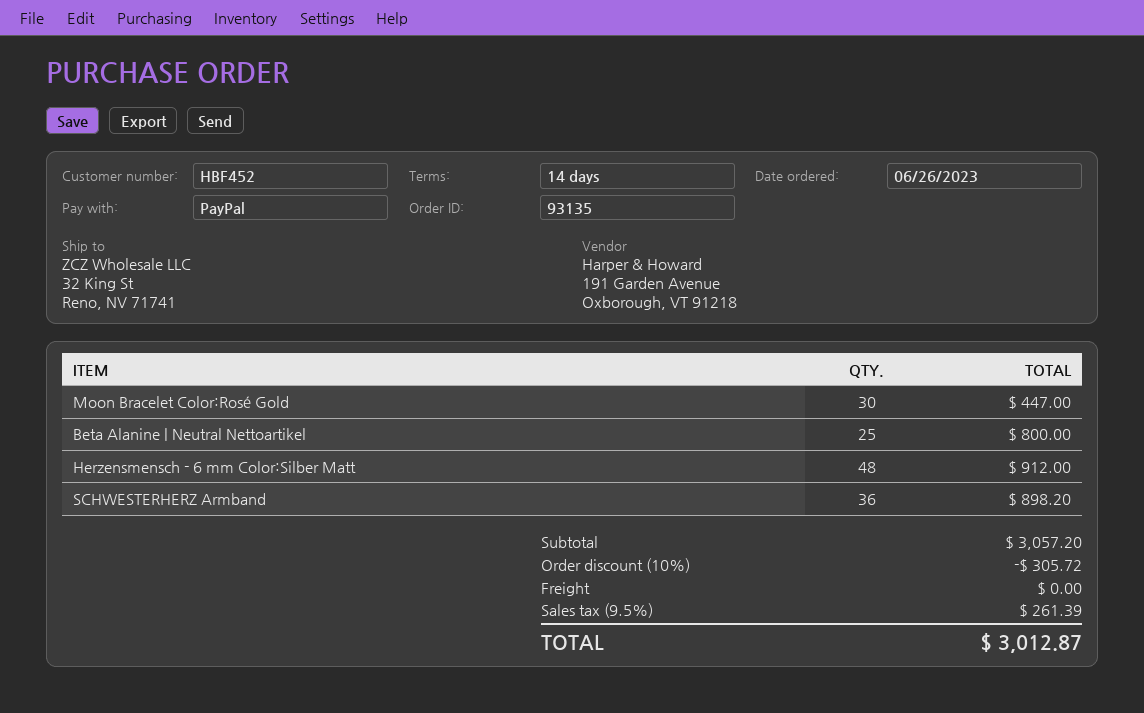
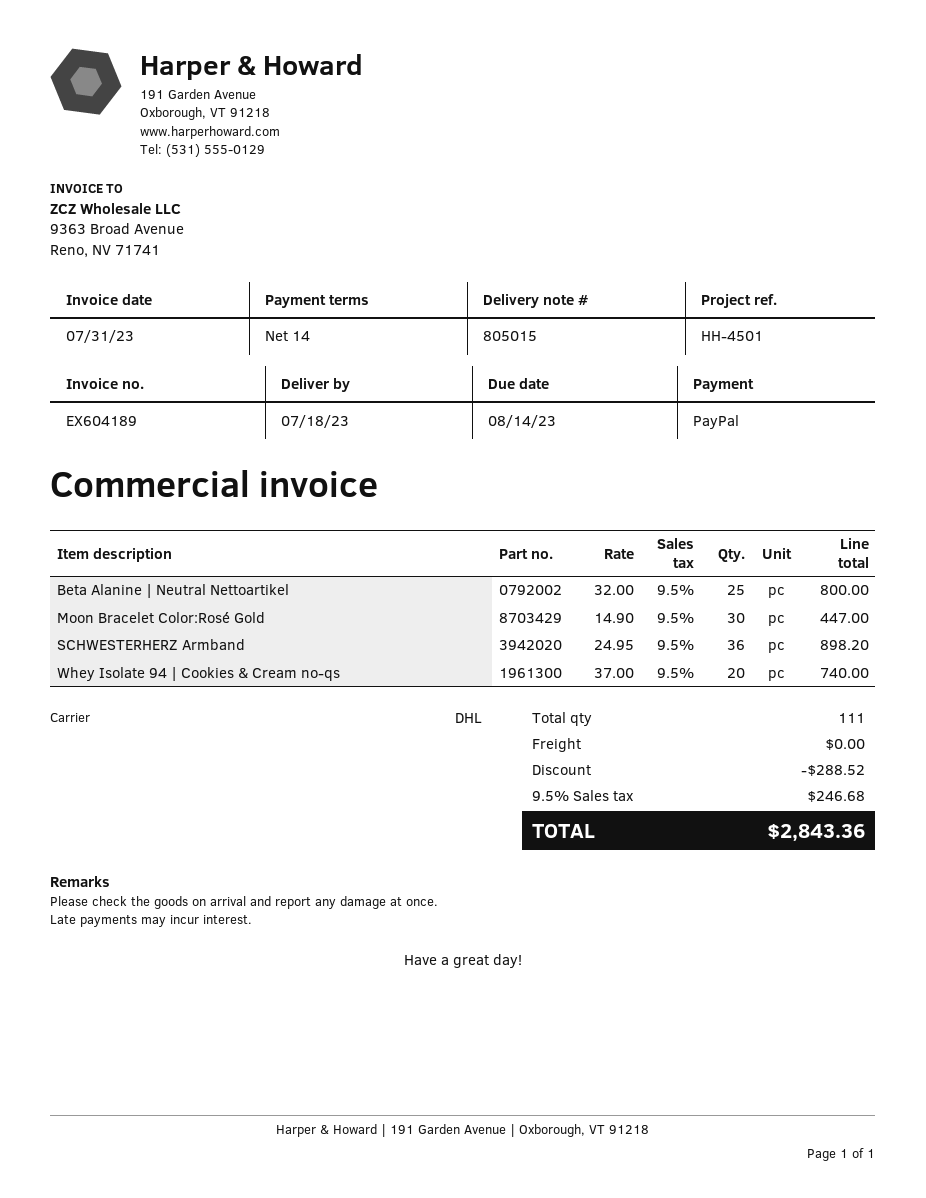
Herzensmensch - 6 mm Color:Silber Matt: 48 for 912.00 -> none
Whey Isolate 94 | Cookies & Cream no-qs: none -> 20 for 740.00
discount: 305.72 -> 288.52
tax: 9.5% = 261.39 -> 9.5% = 246.68
total: 3012.87 -> 2843.36

